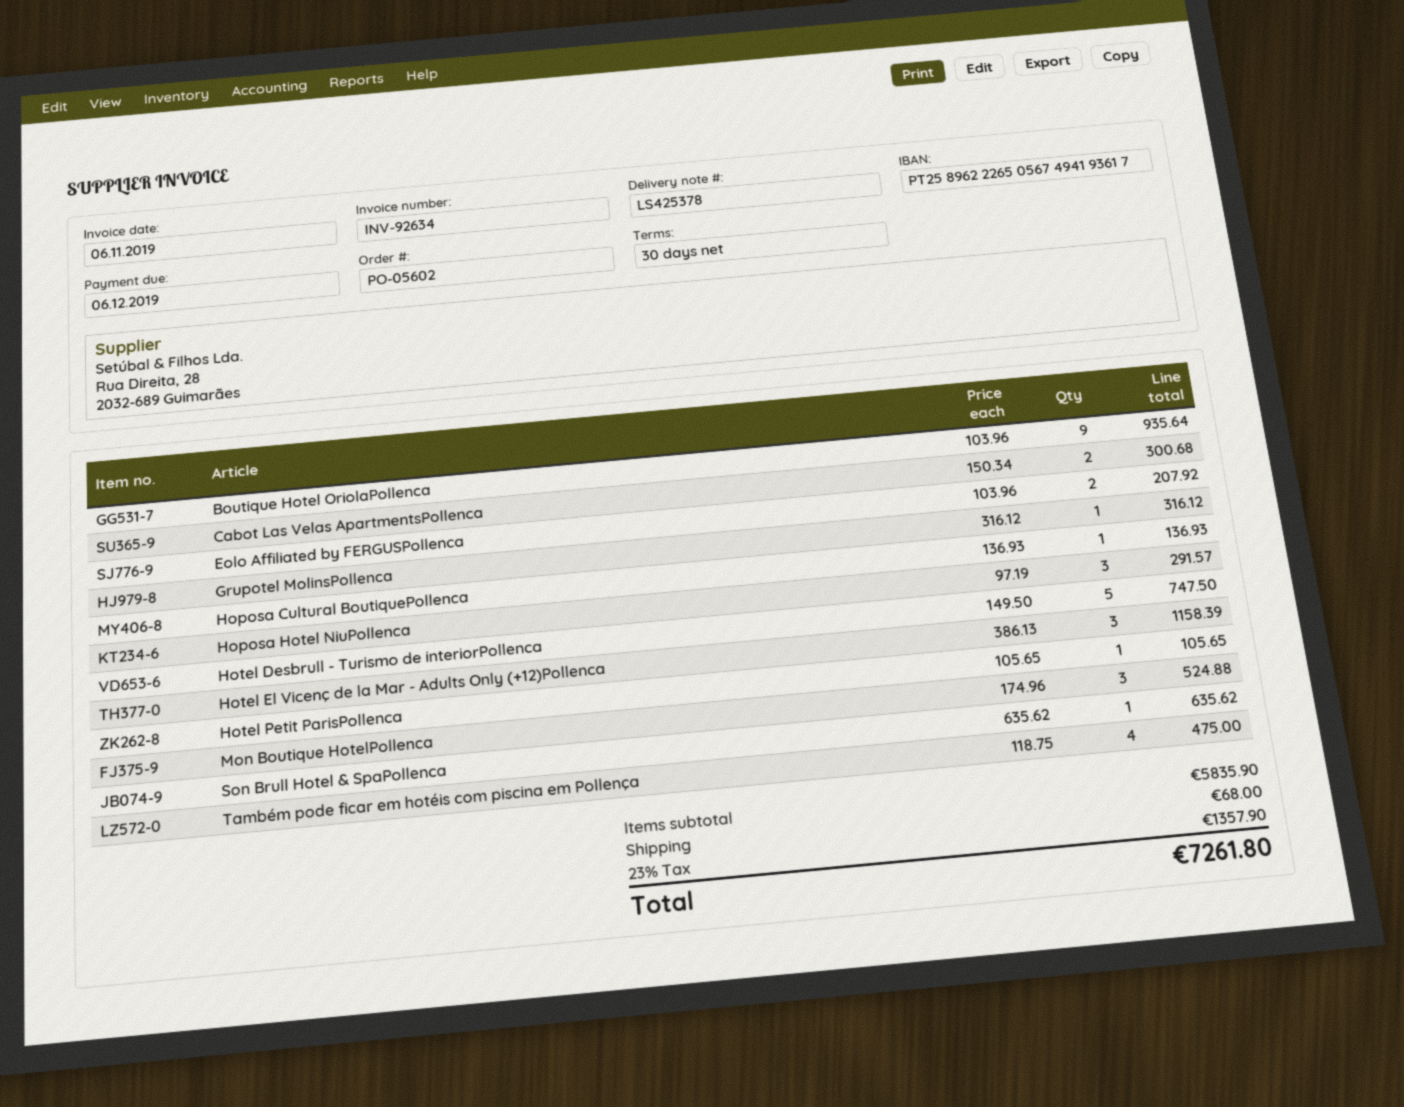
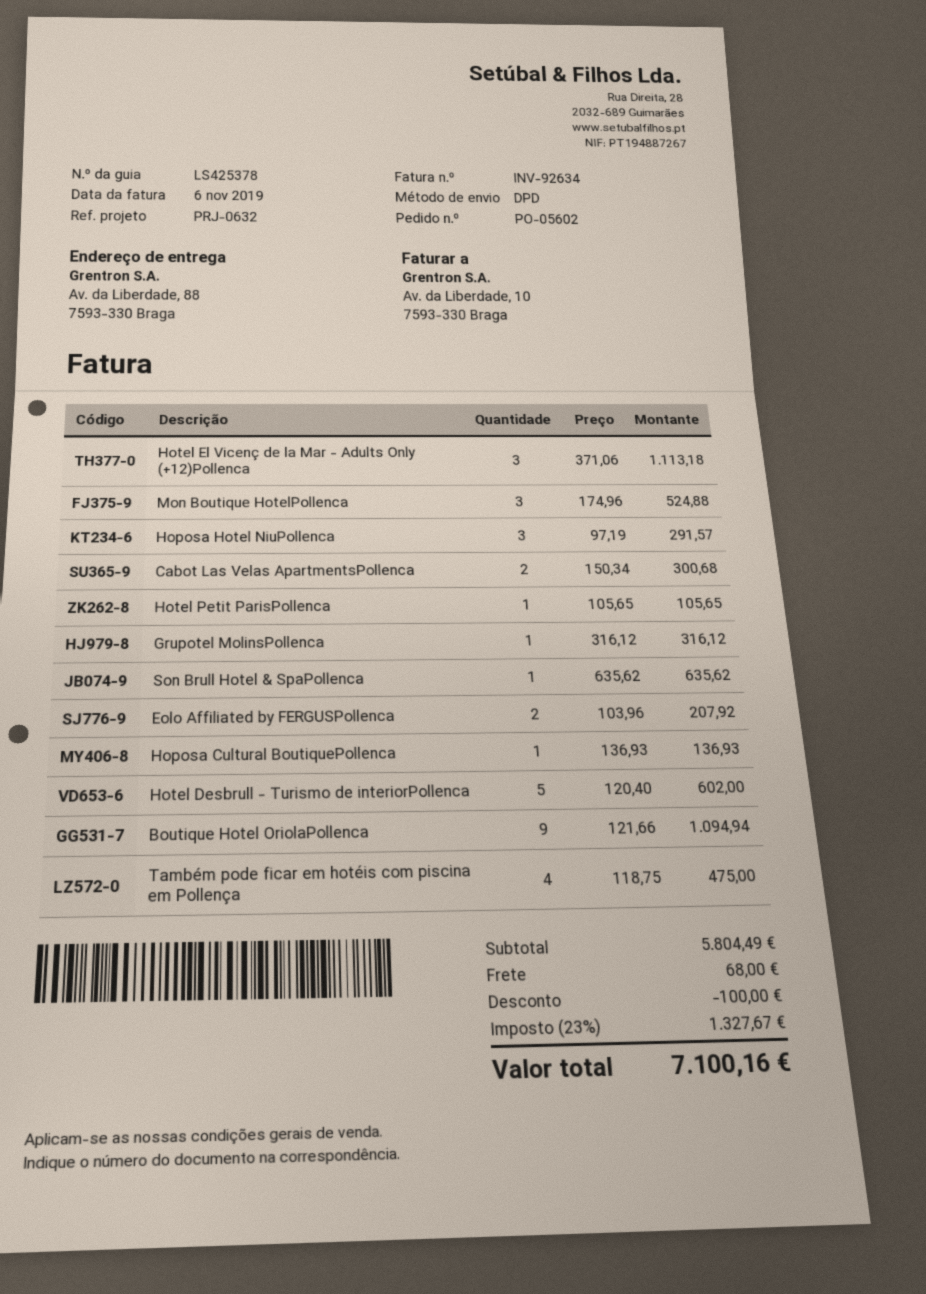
Boutique Hotel OriolaPollenca: 9 x 103.96 = 935.64 -> 9 x 121.66 = 1094.94
Hotel Desbrull - Turismo de interiorPollenca: 5 x 149.50 = 747.50 -> 5 x 120.40 = 602.00
Hotel El Vicenç de la Mar - Adults Only (+12)Pollenca: 3 x 386.13 = 1158.39 -> 3 x 371.06 = 1113.18
subtotal: 5835.90 -> 5804.49
discount: none -> 100.00
tax: 23% = 1357.90 -> 23% = 1327.67
total: 7261.80 -> 7100.16

